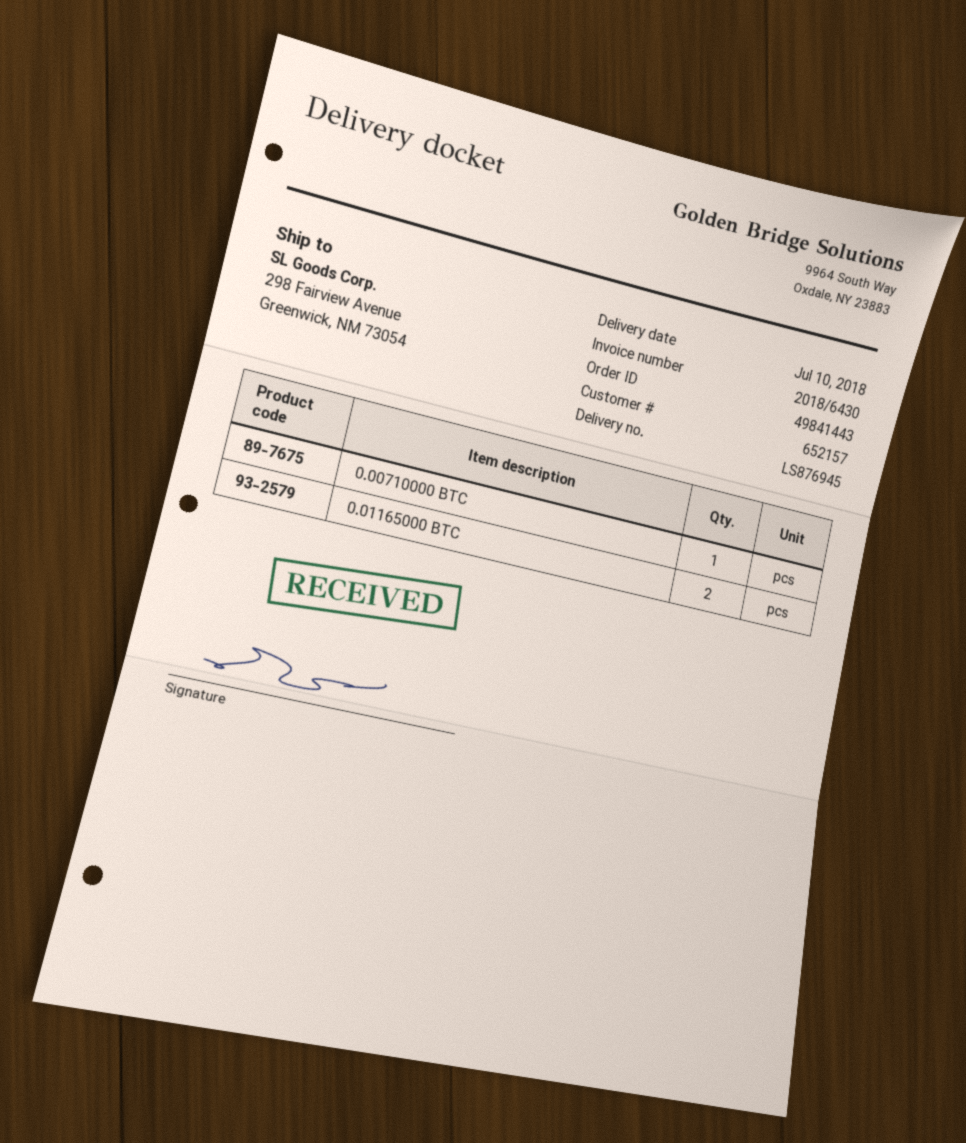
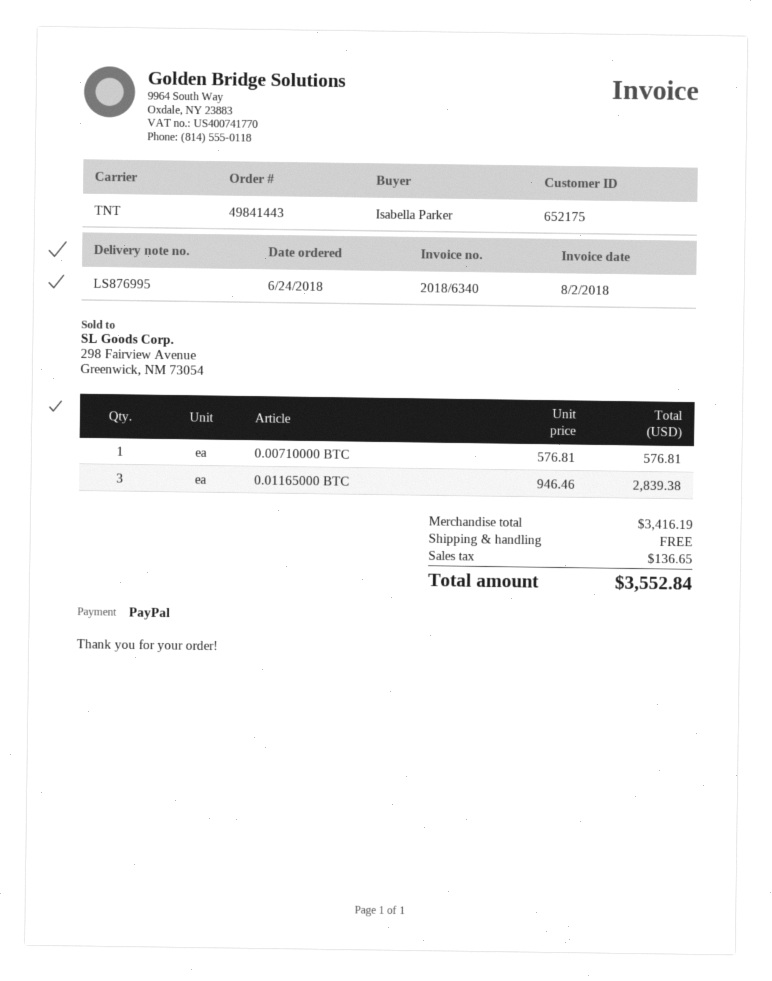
delivery note number: LS876945 -> LS876995
invoice number: 2018/6430 -> 2018/6340
customer number: 652157 -> 652175
0.01165000 BTC: 2 -> 3

